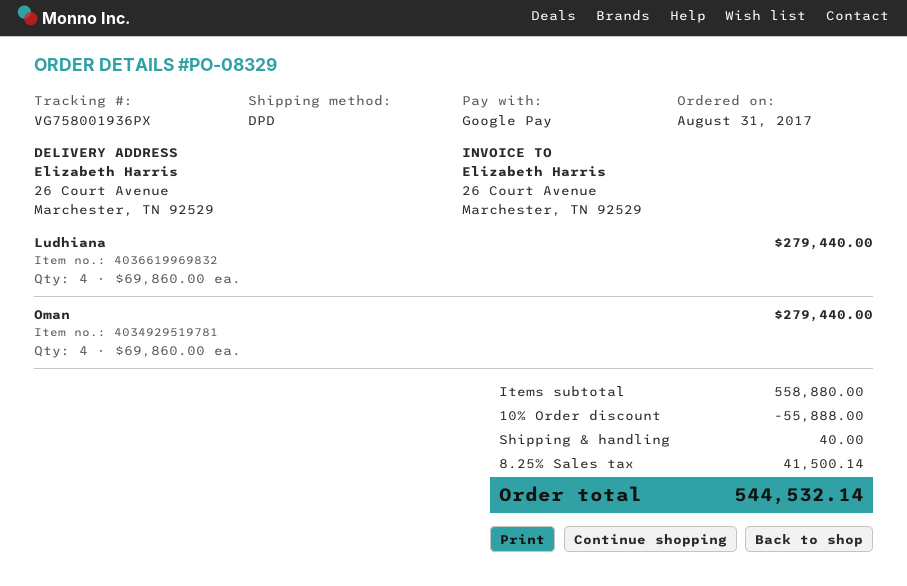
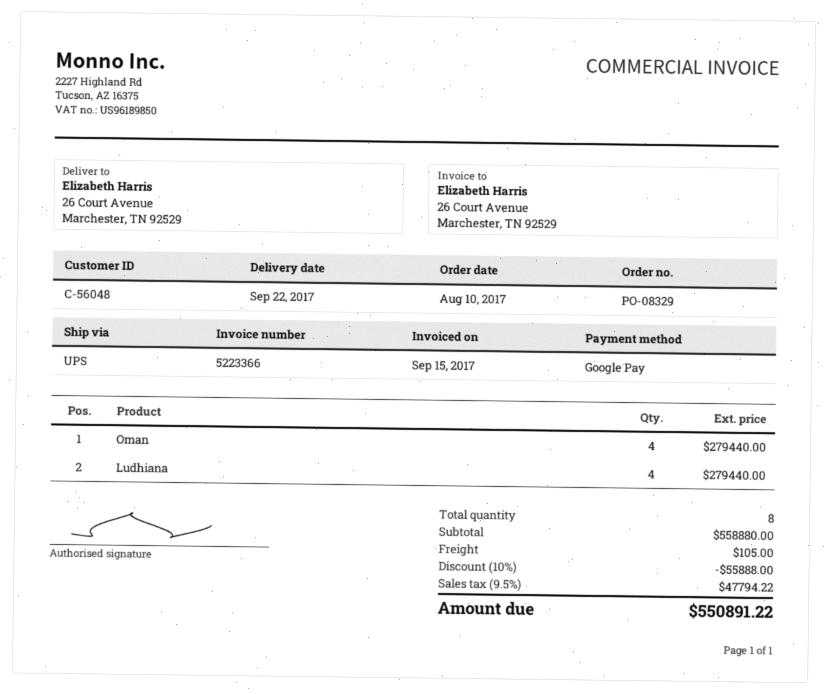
order date: 2017-08-31 -> 2017-08-10
shipping method: DPD -> UPS
shipping: 40.00 -> 105.00
tax: 8.25% = 41500.14 -> 9.5% = 47794.22
total: 544532.14 -> 550891.22

